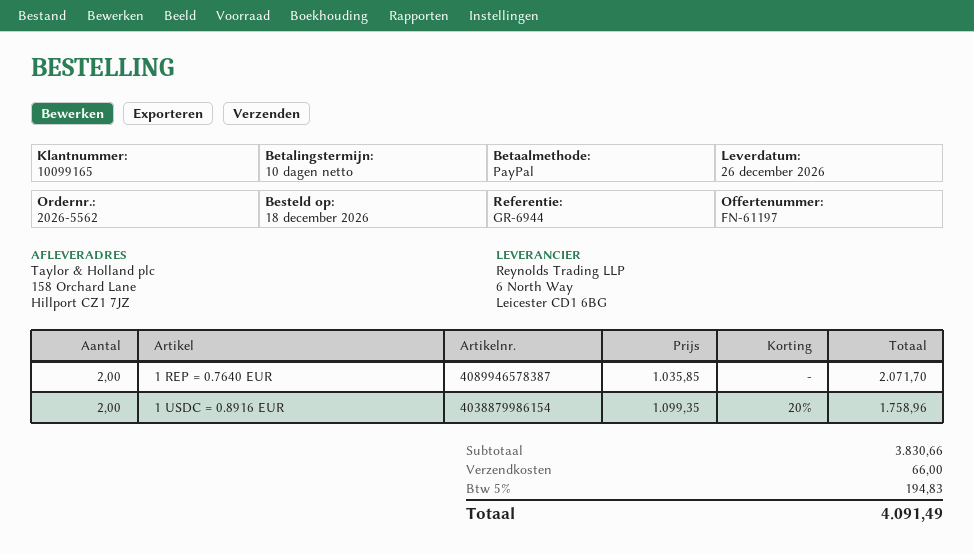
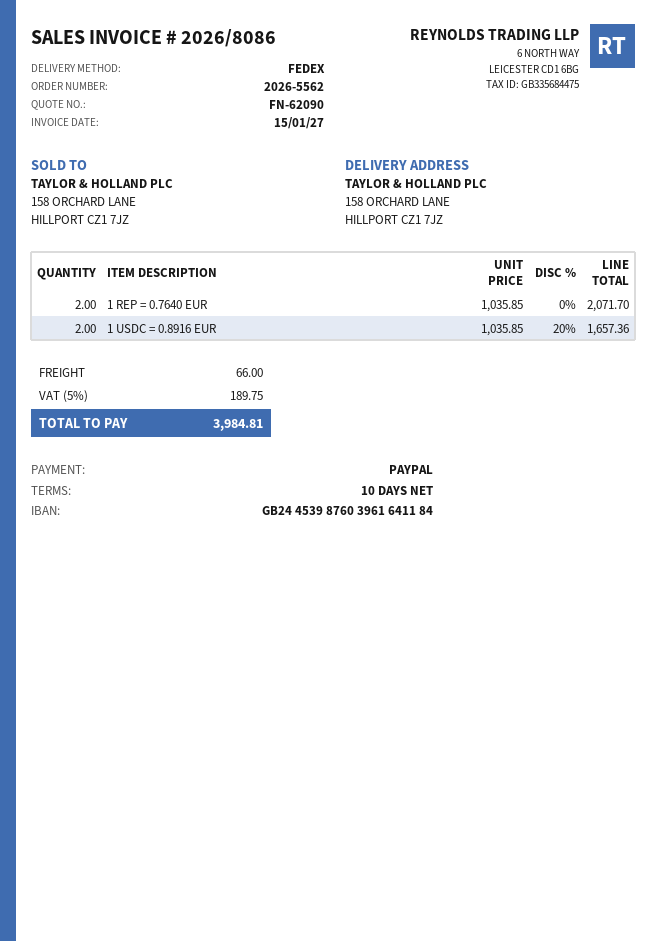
quote number: FN-61197 -> FN-62090
1 USDC = 0.8916 EUR: 2 x 1099.35 - 20% = 1758.96 -> 2 x 1035.85 - 20% = 1657.36
tax: 5% = 194.83 -> 5% = 189.75
total: 4091.49 -> 3984.81

